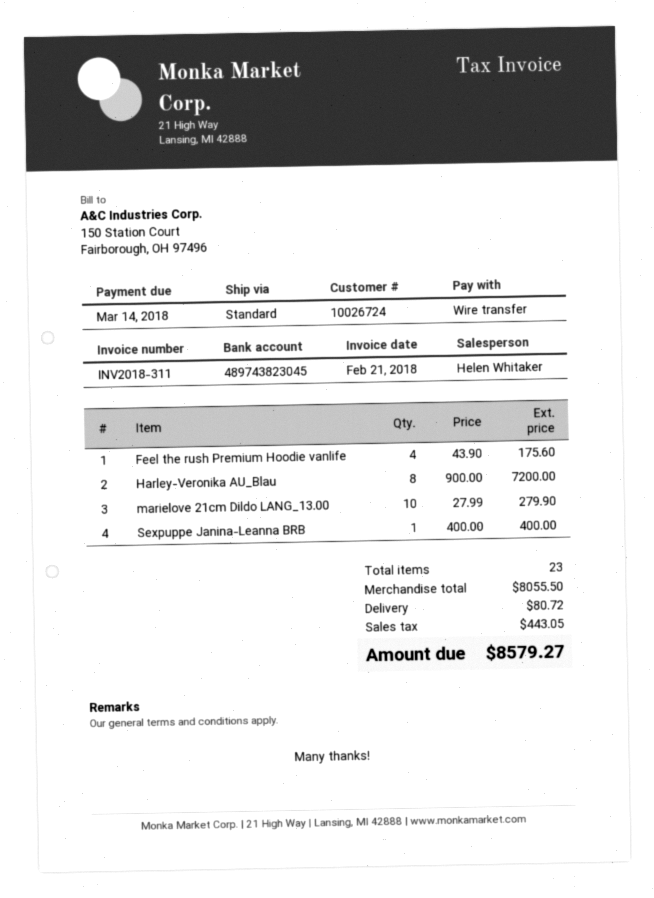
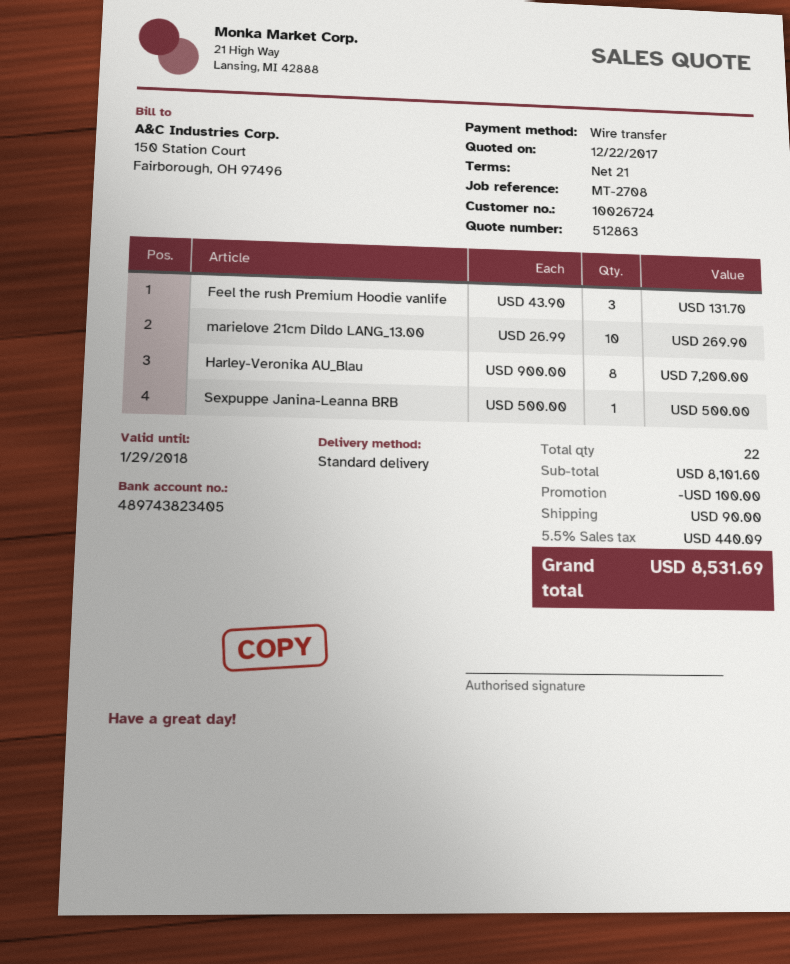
bank account: 489743823045 -> 489743823405
Feel the rush Premium Hoodie vanlife: 4 x 43.90 = 175.60 -> 3 x 43.90 = 131.70
marielove 21cm Dildo LANG_13.00: 10 x 27.99 = 279.90 -> 10 x 26.99 = 269.90
Sexpuppe Janina-Leanna BRB: 1 x 400.00 = 400.00 -> 1 x 500.00 = 500.00
total quantity: 23 -> 22
subtotal: 8055.50 -> 8101.60
discount: none -> 100.00
shipping: 80.72 -> 90.00
tax: 443.05 -> 440.09
total: 8579.27 -> 8531.69

